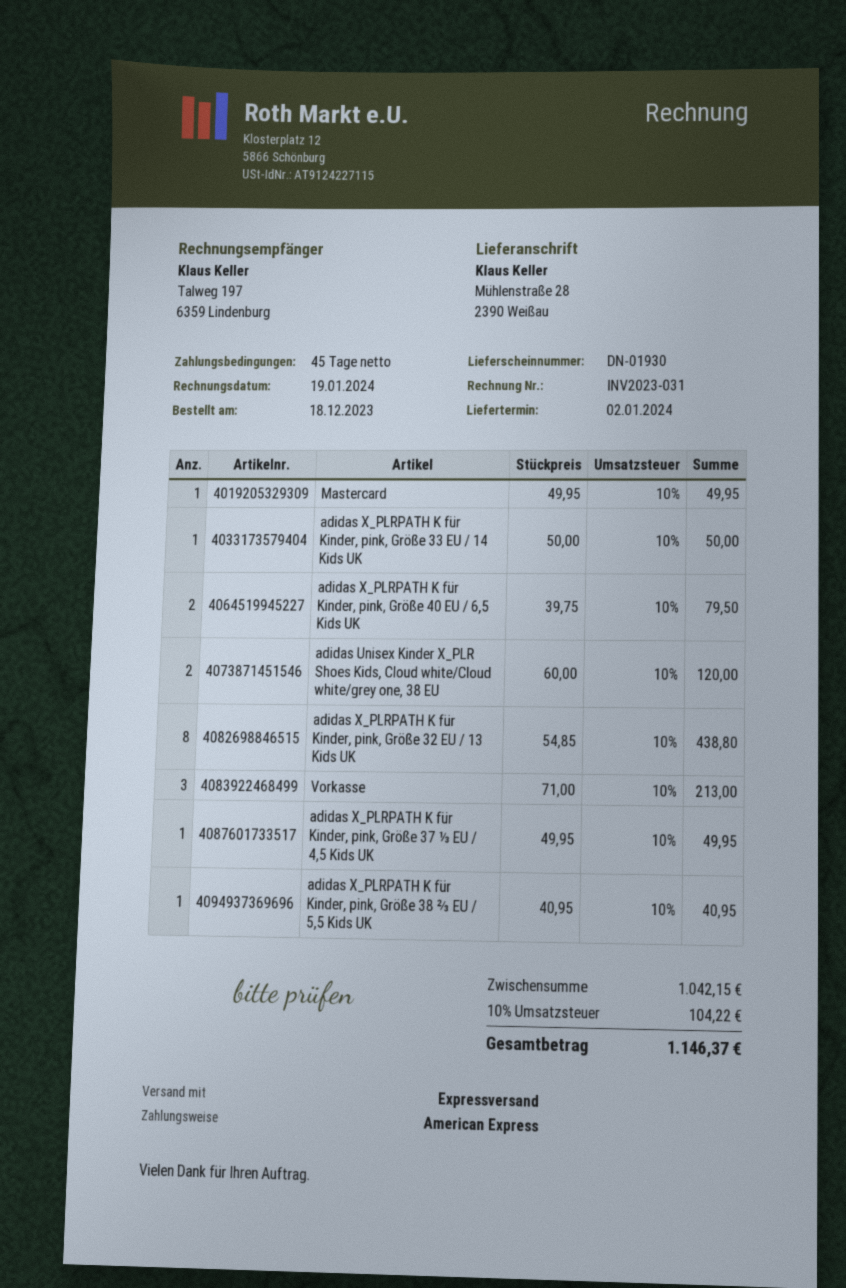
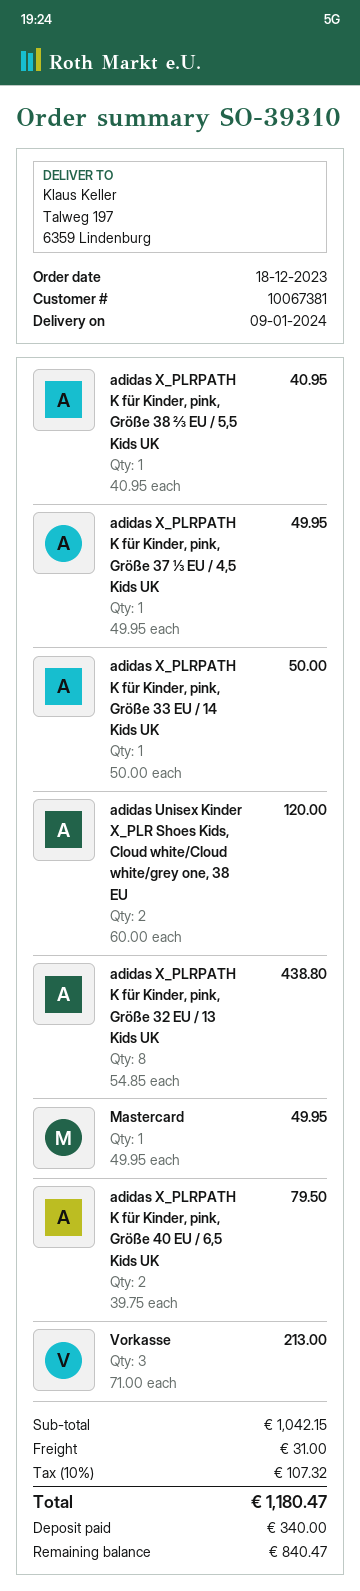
delivery date: 2024-01-02 -> 2024-01-09
ship to: Mühlenstraße 28, 2390 Weißau -> Talweg 197, 6359 Lindenburg
shipping: none -> 31.00
tax: 10% = 104.22 -> 10% = 107.32
total: 1146.37 -> 1180.47

